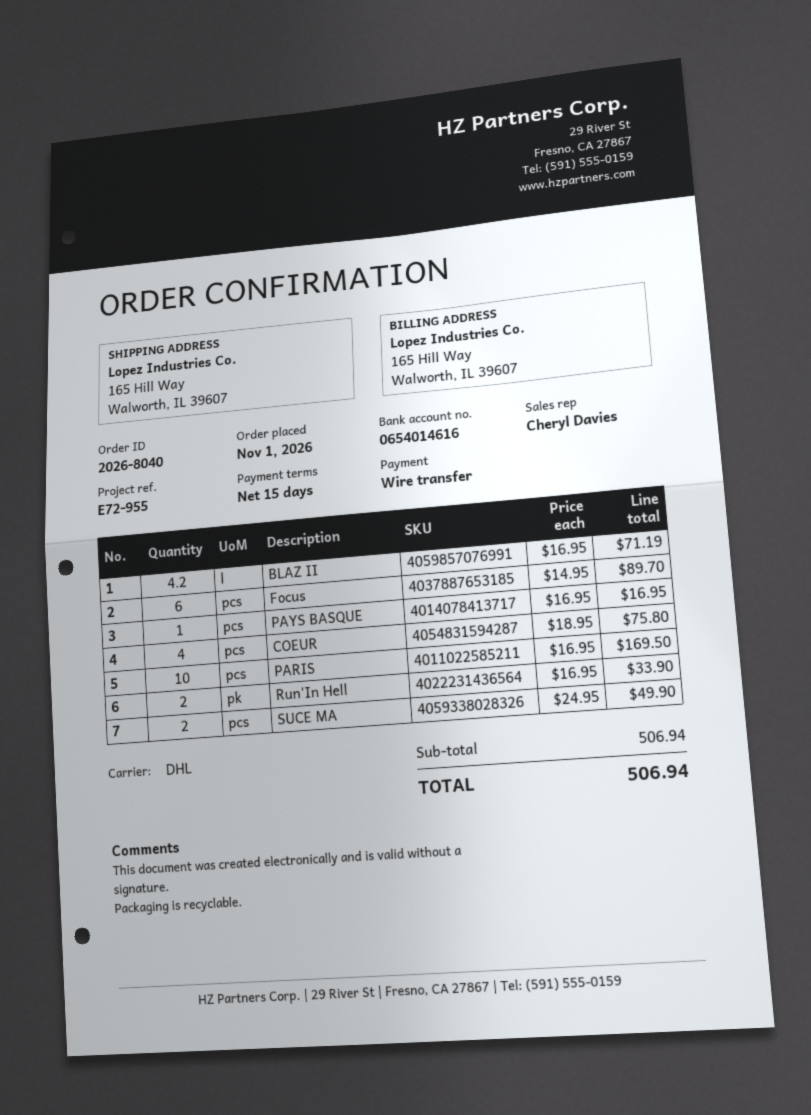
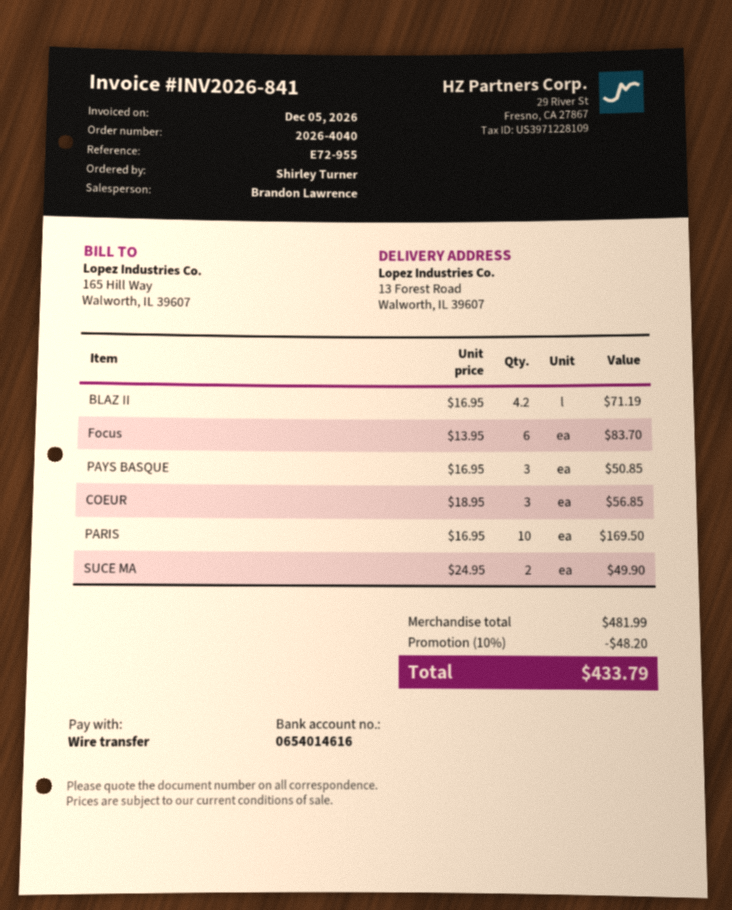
order number: 2026-8040 -> 2026-4040
sales rep: Cheryl Davies -> Brandon Lawrence
ship to: 165 Hill Way, Walworth, IL 39607 -> 13 Forest Road, Walworth, IL 39607
Focus: 6 x 14.95 = 89.70 -> 6 x 13.95 = 83.70
PAYS BASQUE: 1 x 16.95 = 16.95 -> 3 x 16.95 = 50.85
COEUR: 4 x 18.95 = 75.80 -> 3 x 18.95 = 56.85
Run'In Hell: 2 x 16.95 = 33.90 -> none
subtotal: 506.94 -> 481.99
discount: none -> 10% = 48.20
total: 506.94 -> 433.79

